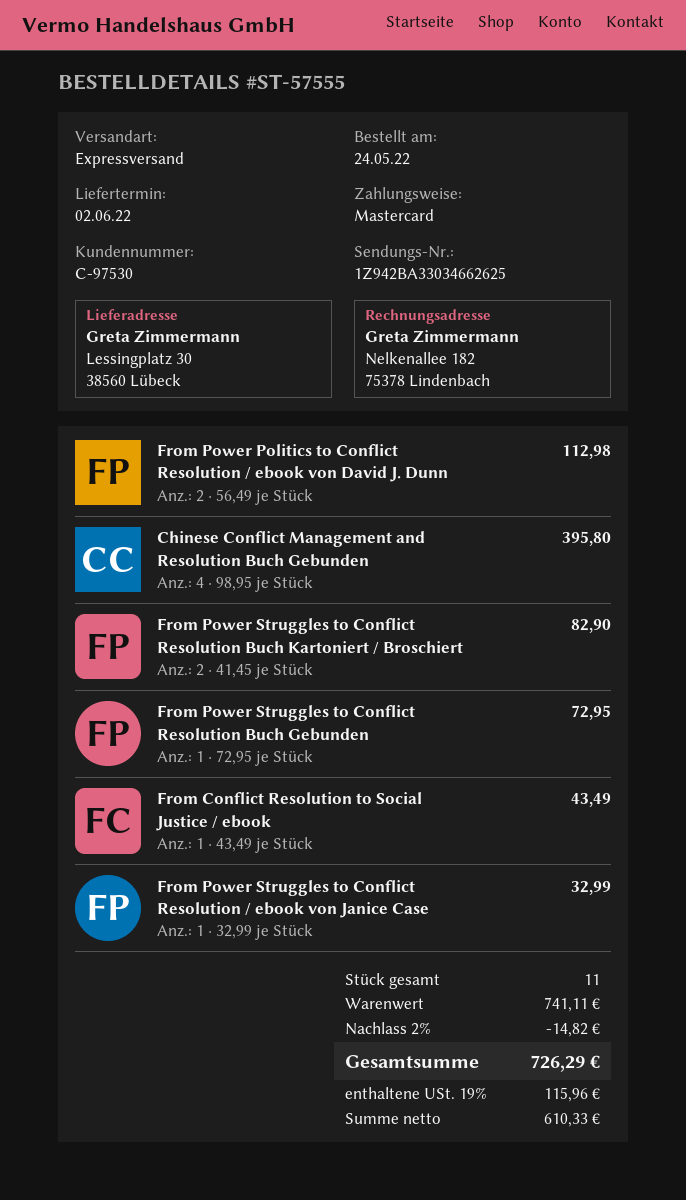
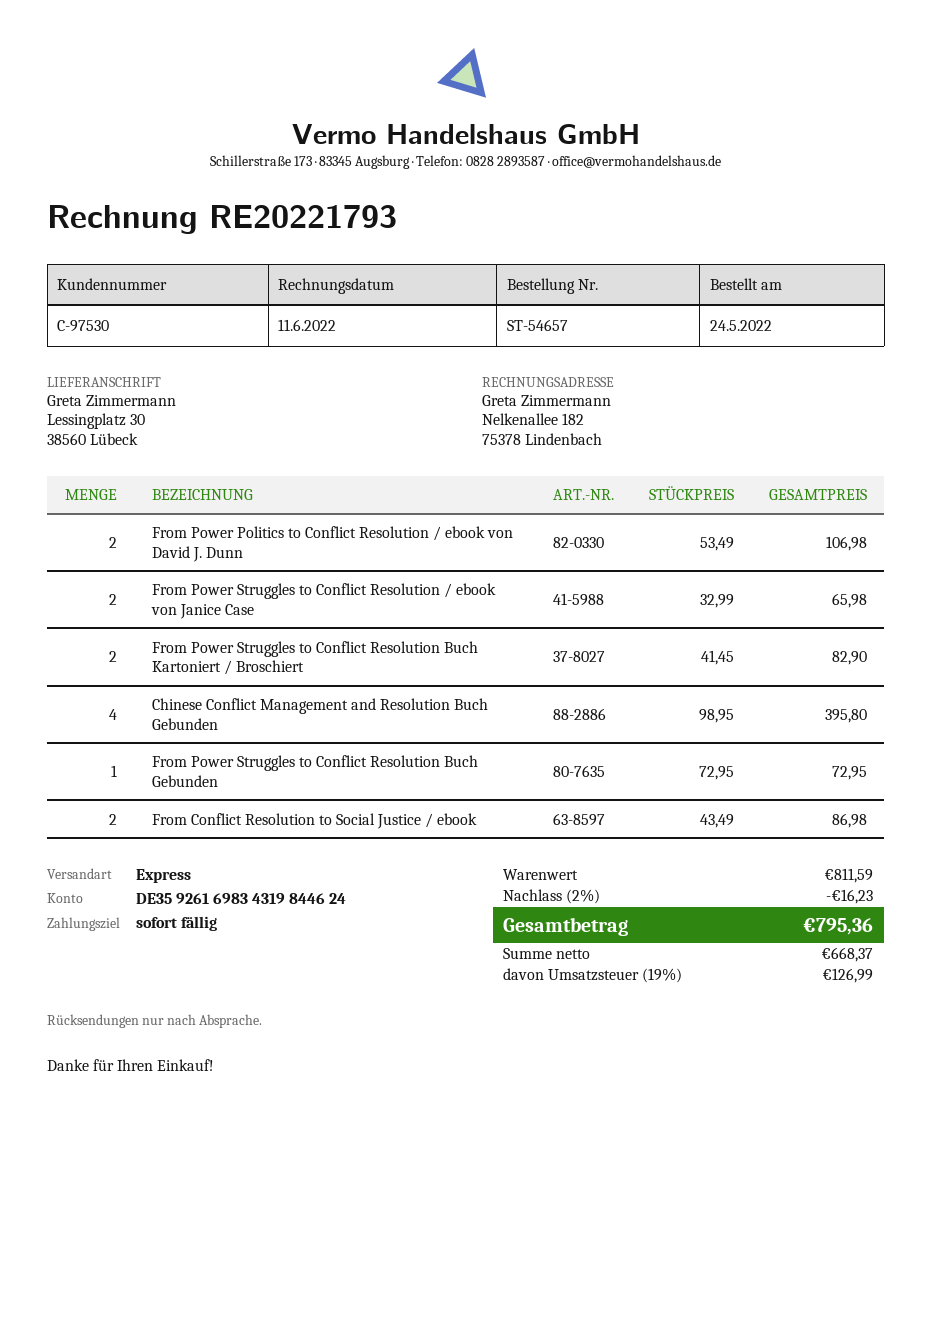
order number: ST-57555 -> ST-54657
From Power Politics to Conflict Resolution / ebook von David J. Dunn: 2 x 56.49 = 112.98 -> 2 x 53.49 = 106.98
From Conflict Resolution to Social Justice / ebook: 1 x 43.49 = 43.49 -> 2 x 43.49 = 86.98
From Power Struggles to Conflict Resolution / ebook von Janice Case: 1 x 32.99 = 32.99 -> 2 x 32.99 = 65.98
subtotal: 741.11 -> 811.59
discount: 2% = 14.82 -> 2% = 16.23
net: 610.33 -> 668.37
tax: 19% = 115.96 -> 19% = 126.99
total: 726.29 -> 795.36

